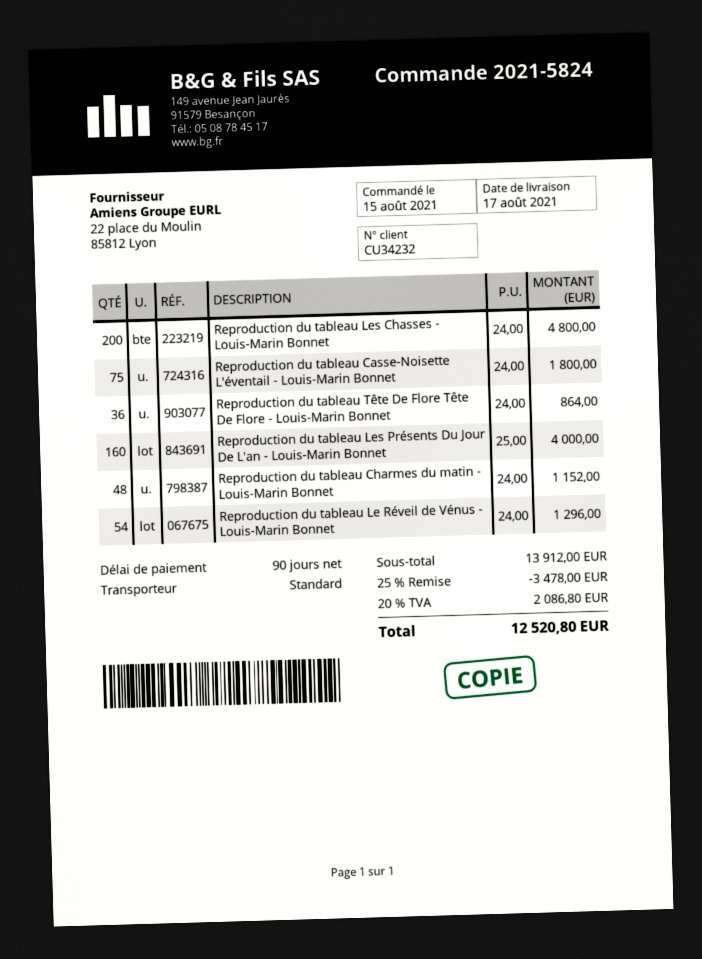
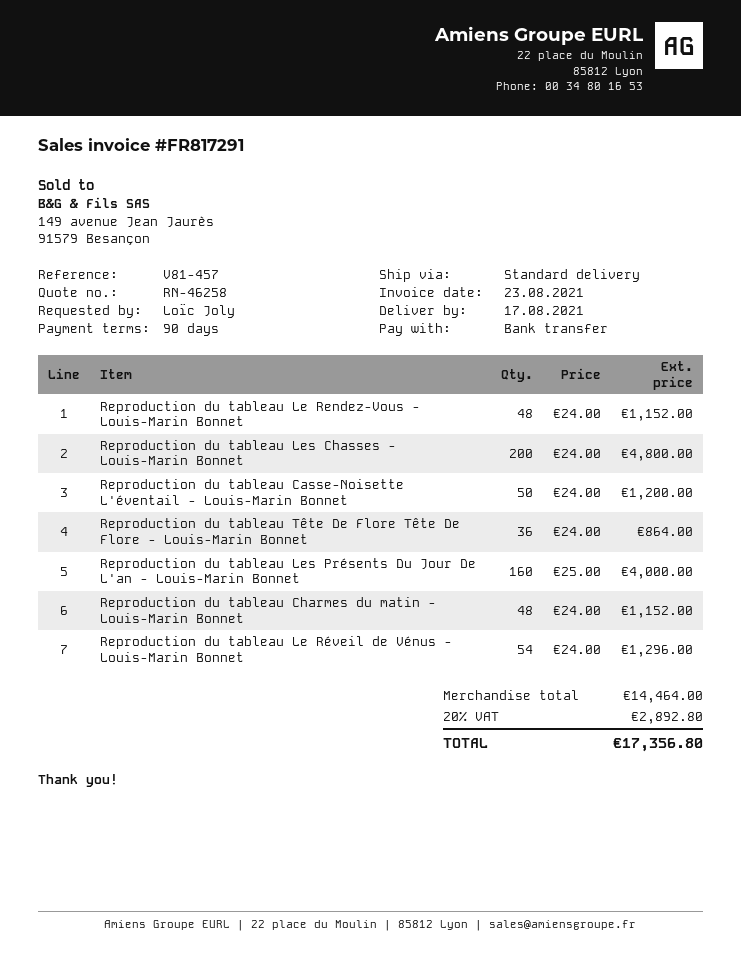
Reproduction du tableau Casse-Noisette L'éventail - Louis-Marin Bonnet: 75 x 24.00 = 1800.00 -> 50 x 24.00 = 1200.00
Reproduction du tableau Le Rendez-Vous - Louis-Marin Bonnet: none -> 48 x 24.00 = 1152.00
subtotal: 13912.00 -> 14464.00
discount: 25% = 3478.00 -> none
tax: 20% = 2086.80 -> 20% = 2892.80
total: 12520.80 -> 17356.80

